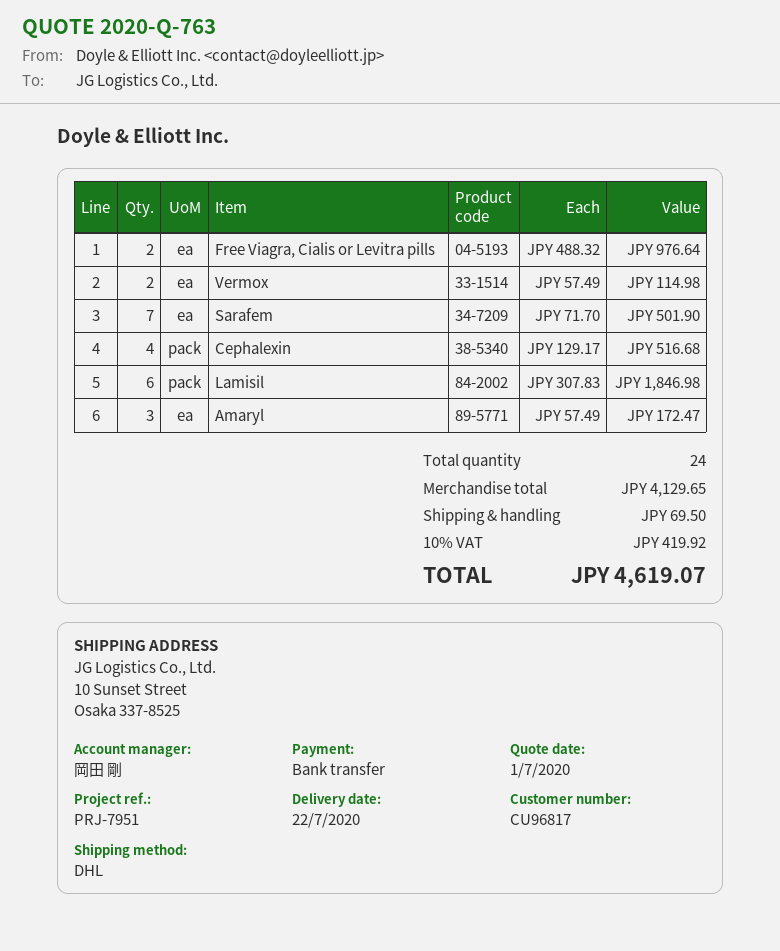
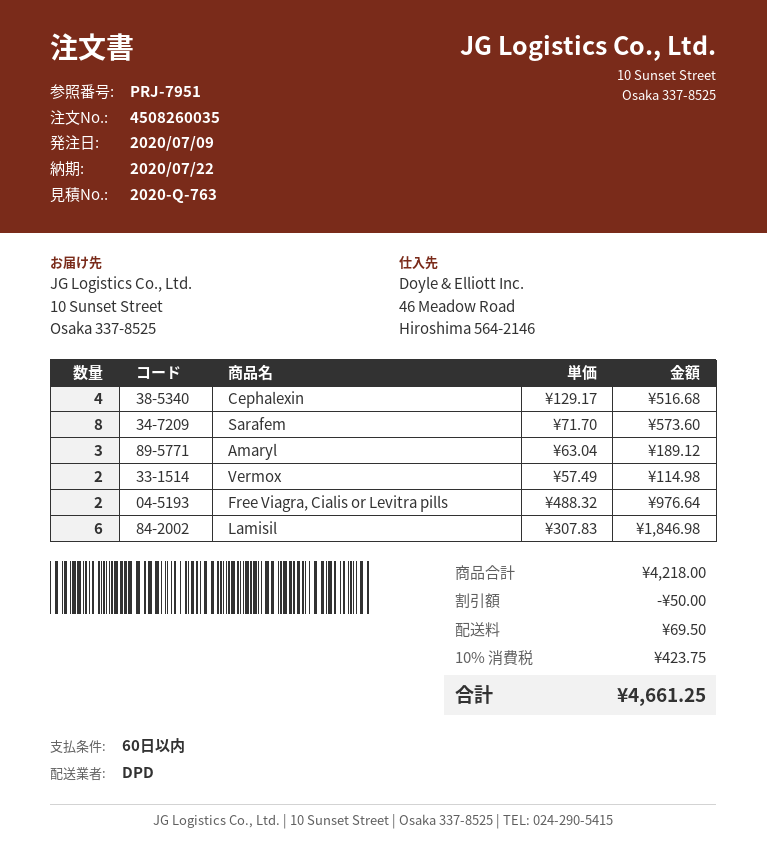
shipping method: DHL -> DPD
Sarafem: 7 x 71.70 = 501.90 -> 8 x 71.70 = 573.60
Amaryl: 3 x 57.49 = 172.47 -> 3 x 63.04 = 189.12
subtotal: 4129.65 -> 4218.00
discount: none -> 50.00
tax: 10% = 419.92 -> 10% = 423.75
total: 4619.07 -> 4661.25

